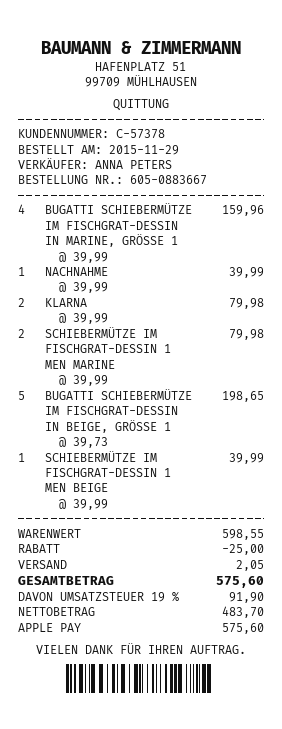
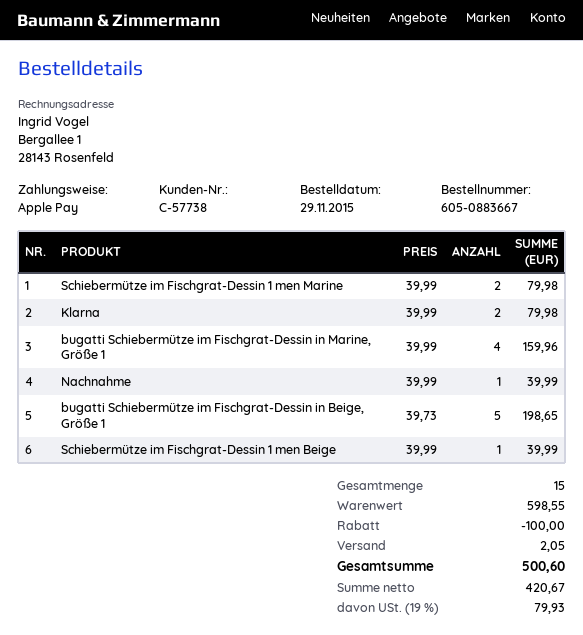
customer number: C-57378 -> C-57738
discount: 25.00 -> 100.00
net: 483.70 -> 420.67
tax: 19% = 91.90 -> 19% = 79.93
total: 575.60 -> 500.60

